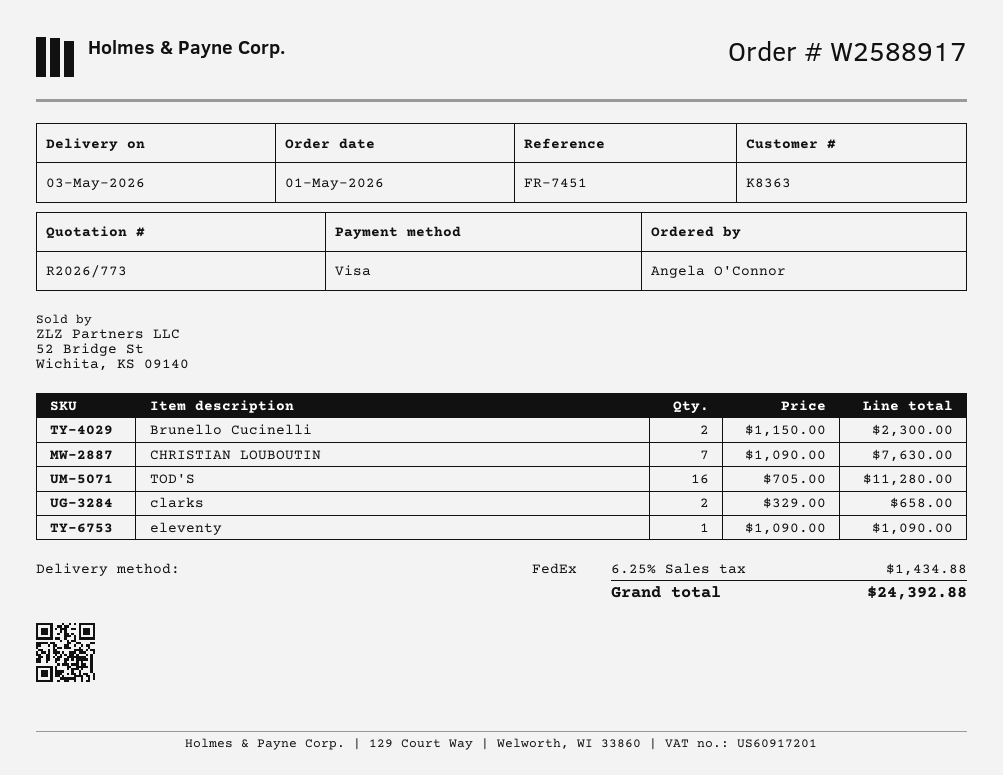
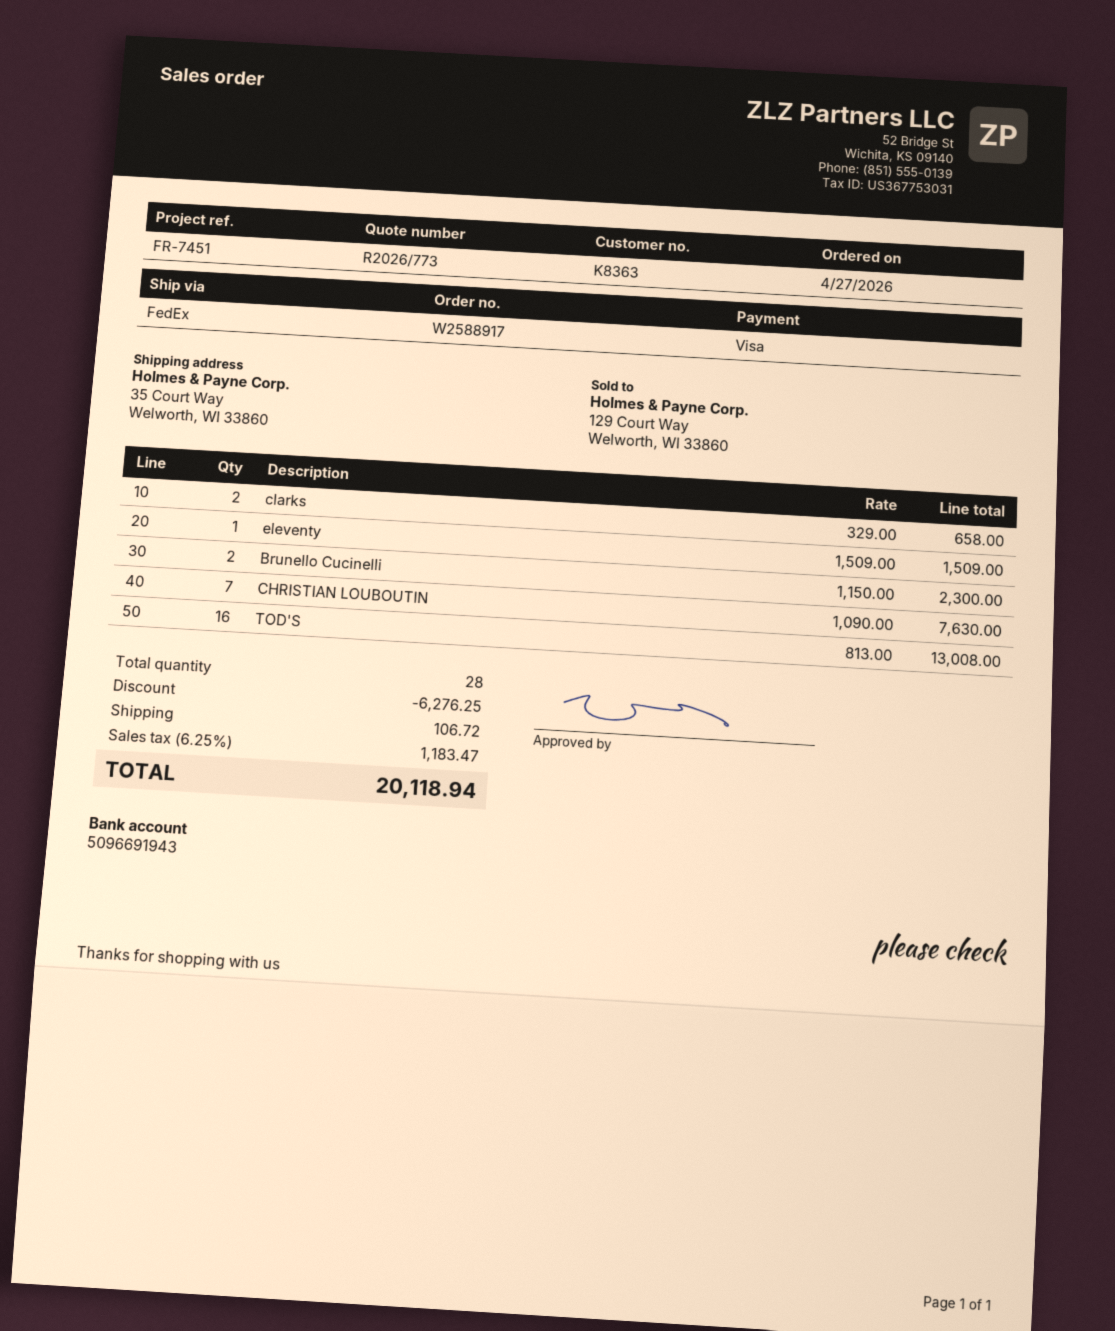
order date: 2026-05-01 -> 2026-04-27
TOD'S: 16 x 705.00 = 11280.00 -> 16 x 813.00 = 13008.00
eleventy: 1 x 1090.00 = 1090.00 -> 1 x 1509.00 = 1509.00
discount: none -> 6276.25
shipping: none -> 106.72
tax: 6.25% = 1434.88 -> 6.25% = 1183.47
total: 24392.88 -> 20118.94

